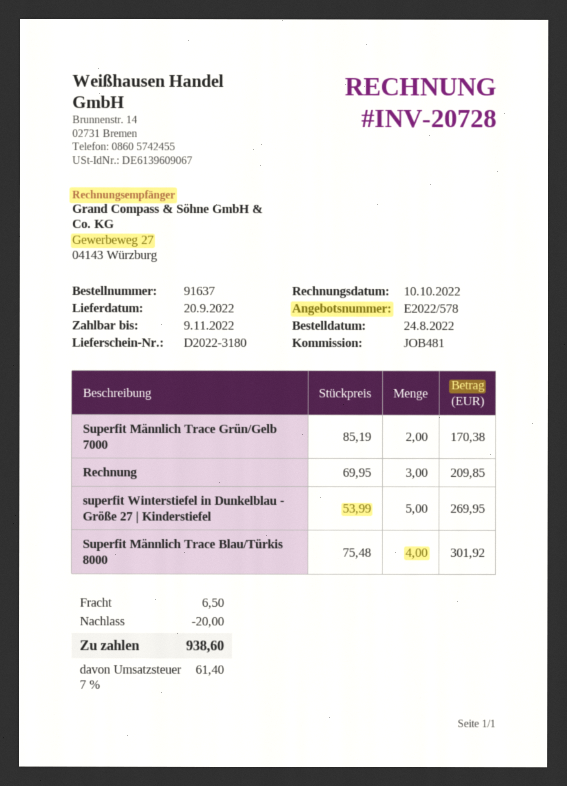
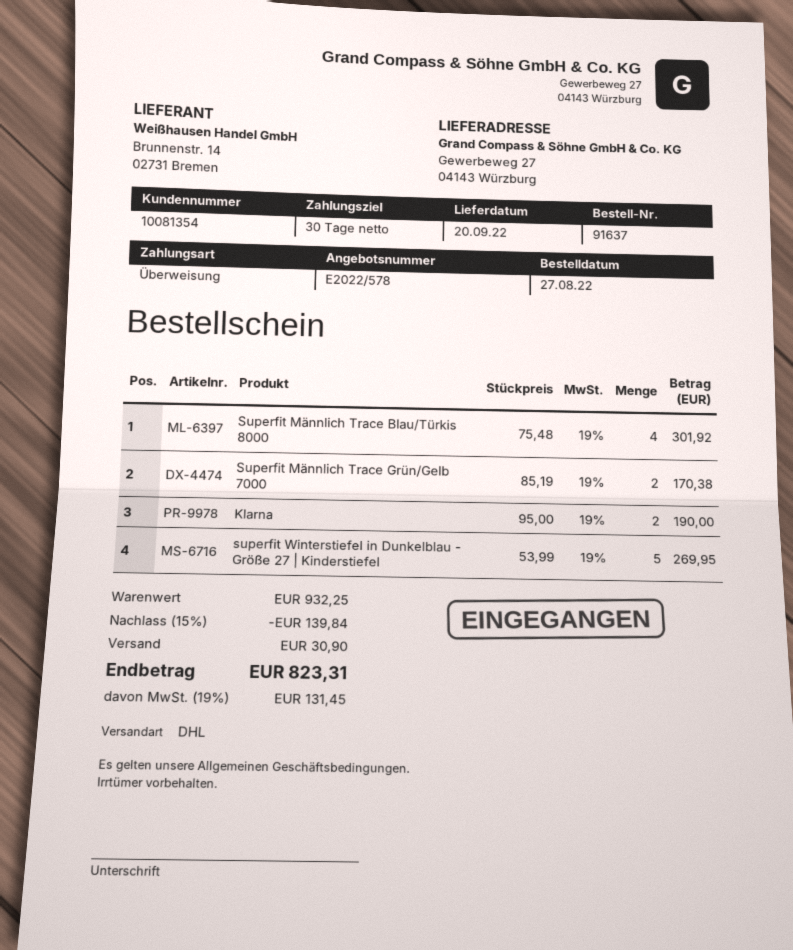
order date: 2022-08-24 -> 2022-08-27
Rechnung: 3 x 69.95 = 209.85 -> none
Klarna: none -> 2 x 95.00 = 190.00
discount: 20.00 -> 139.84
shipping: 6.50 -> 30.90
tax: 7% = 61.40 -> 19% = 131.45
total: 938.60 -> 823.31

